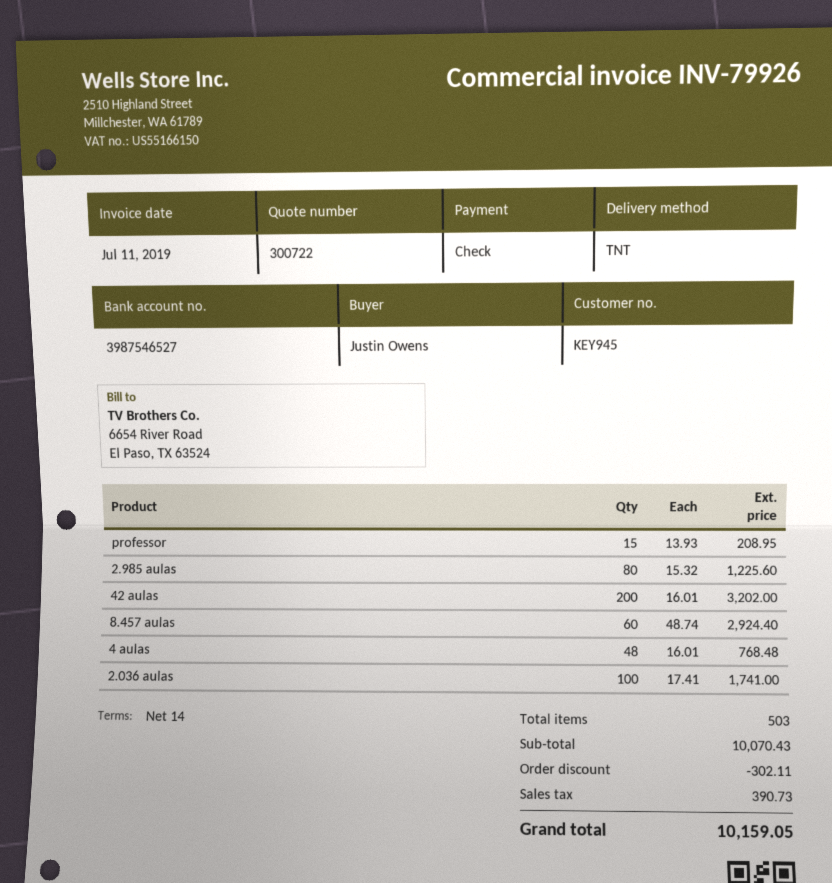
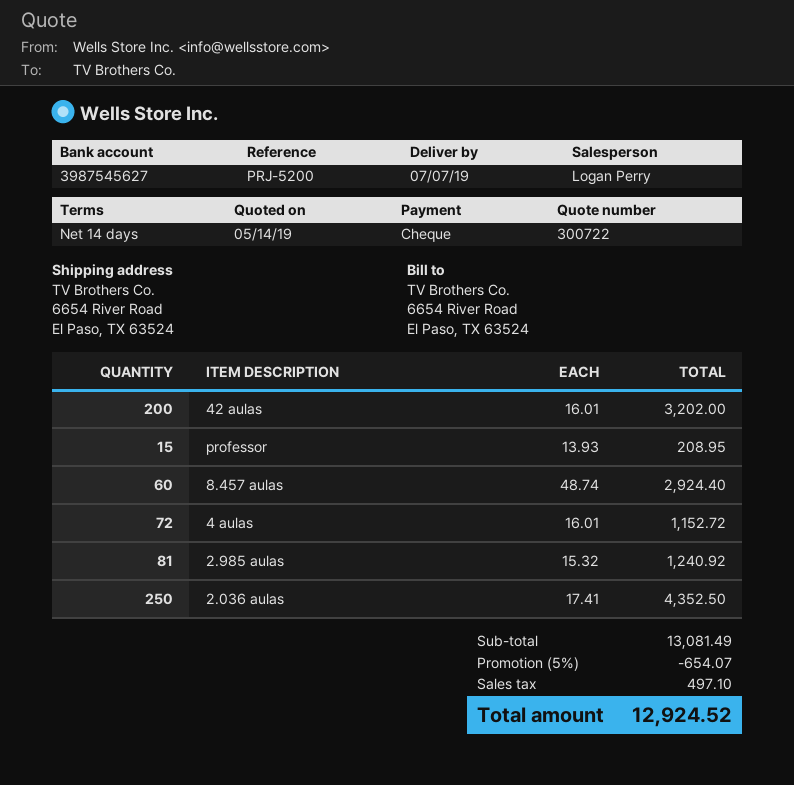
bank account: 3987546527 -> 3987545627
2.985 aulas: 80 x 15.32 = 1225.60 -> 81 x 15.32 = 1240.92
4 aulas: 48 x 16.01 = 768.48 -> 72 x 16.01 = 1152.72
2.036 aulas: 100 x 17.41 = 1741.00 -> 250 x 17.41 = 4352.50
subtotal: 10070.43 -> 13081.49
discount: 302.11 -> 654.07
tax: 390.73 -> 497.10
total: 10159.05 -> 12924.52

